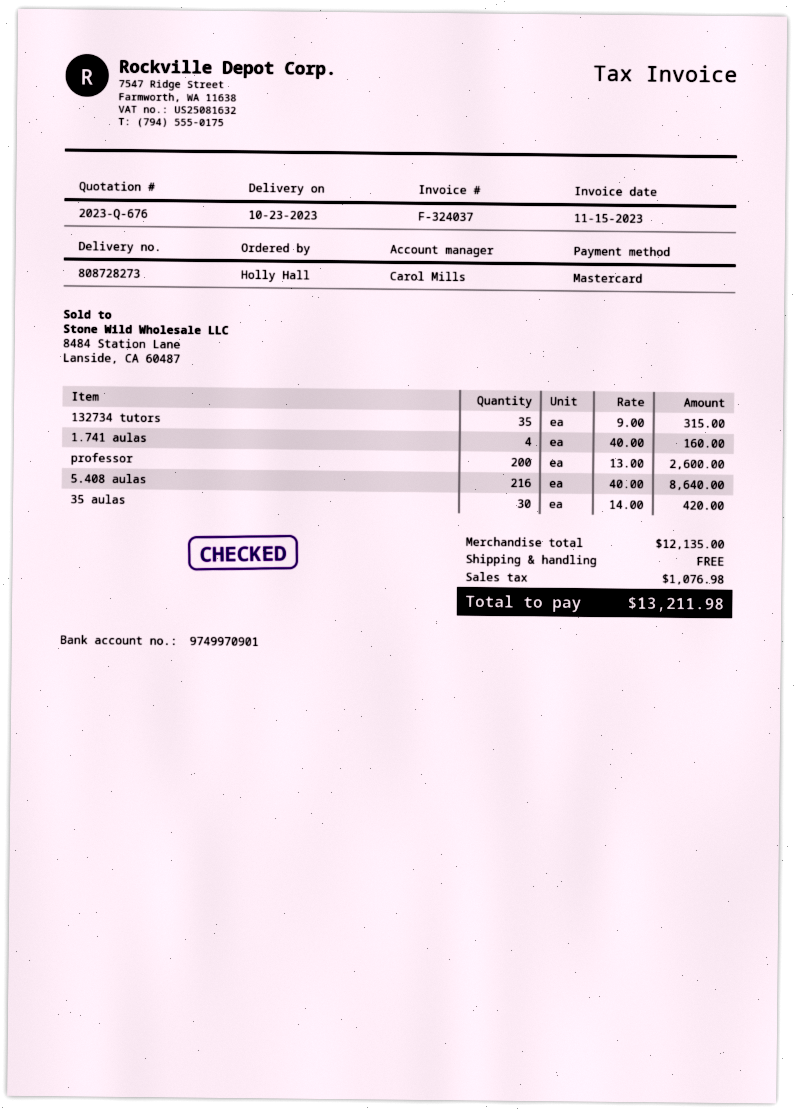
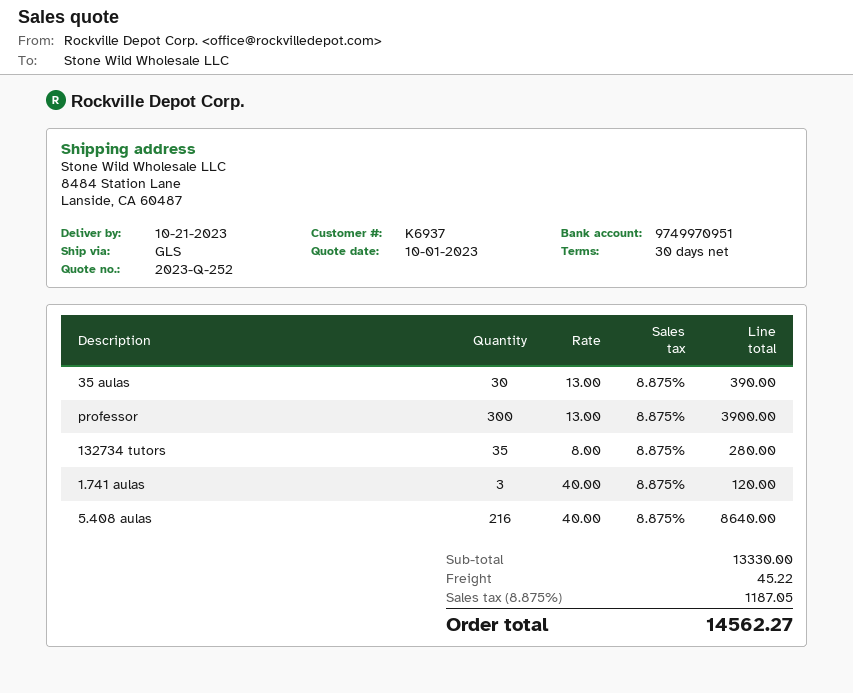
quote number: 2023-Q-676 -> 2023-Q-252
delivery date: 2023-10-23 -> 2023-10-21
bank account: 9749970901 -> 9749970951
132734 tutors: 35 x 9.00 = 315.00 -> 35 x 8.00 = 280.00
1.741 aulas: 4 x 40.00 = 160.00 -> 3 x 40.00 = 120.00
professor: 200 x 13.00 = 2600.00 -> 300 x 13.00 = 3900.00
35 aulas: 30 x 14.00 = 420.00 -> 30 x 13.00 = 390.00
subtotal: 12135.00 -> 13330.00
shipping: 0.00 -> 45.22
tax: 1076.98 -> 1187.05
total: 13211.98 -> 14562.27

